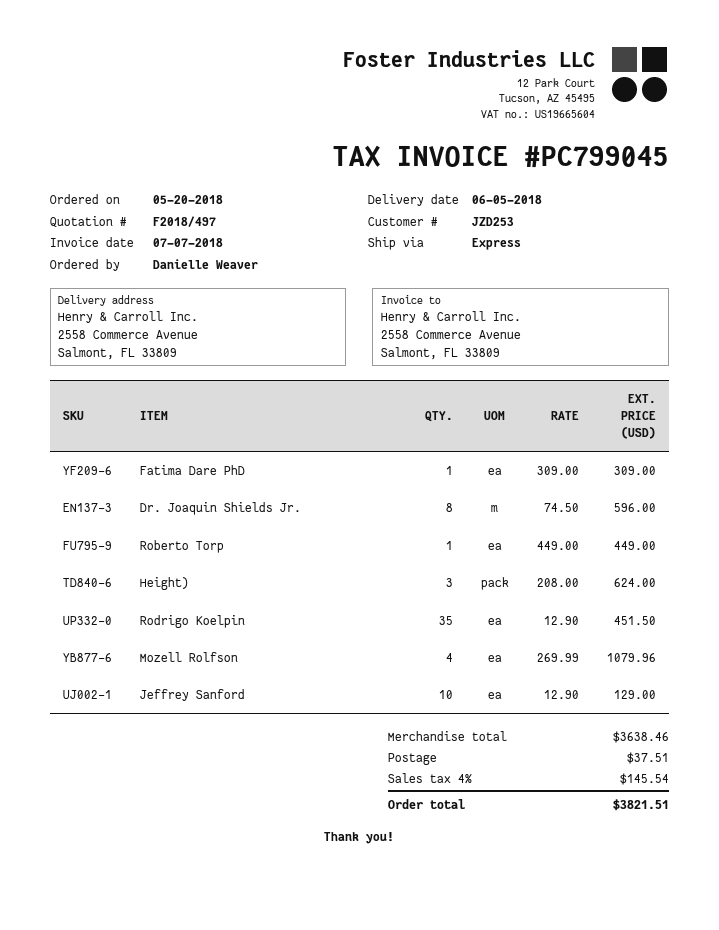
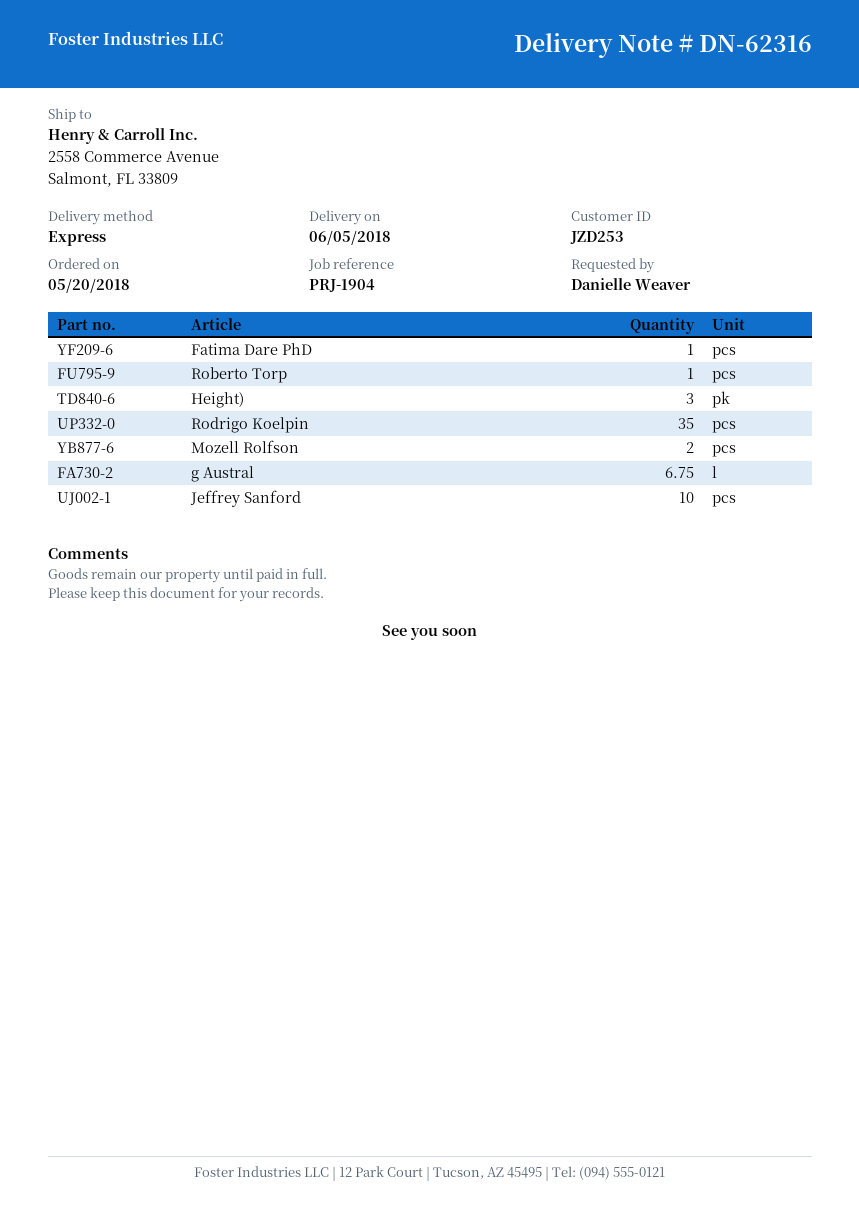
Dr. Joaquin Shields Jr.: 8 -> none
Mozell Rolfson: 4 -> 2
g Austral: none -> 6.75

